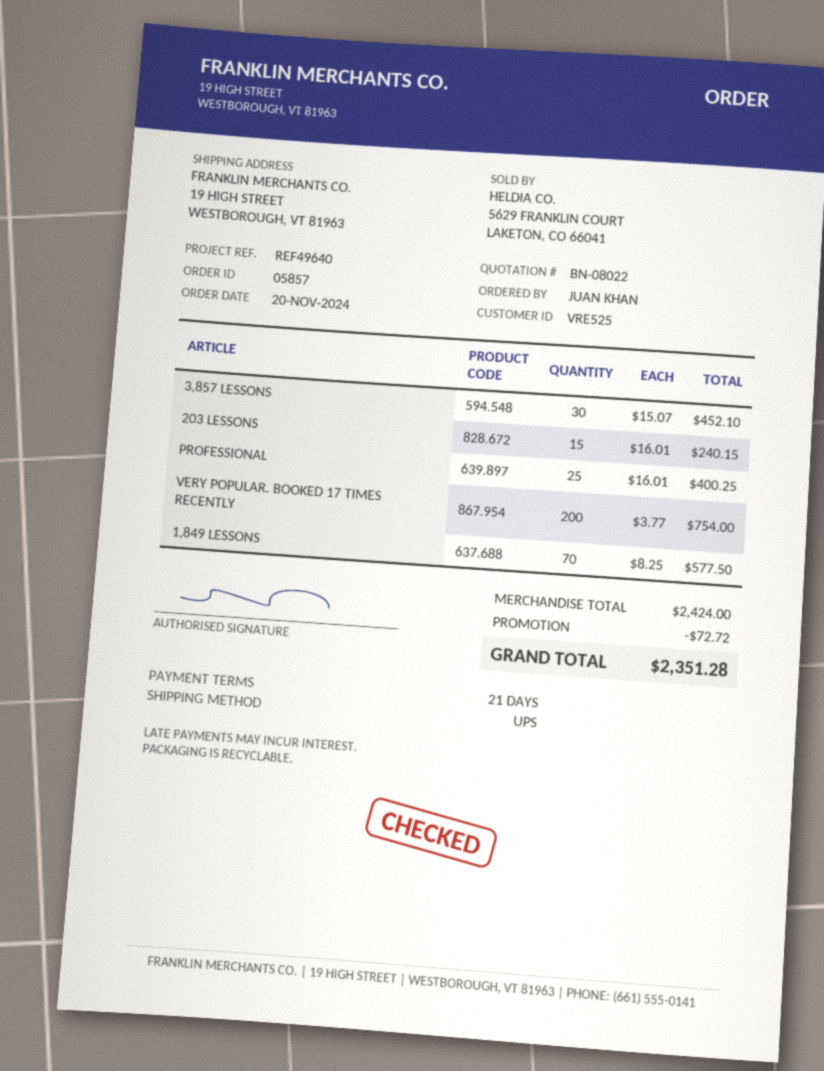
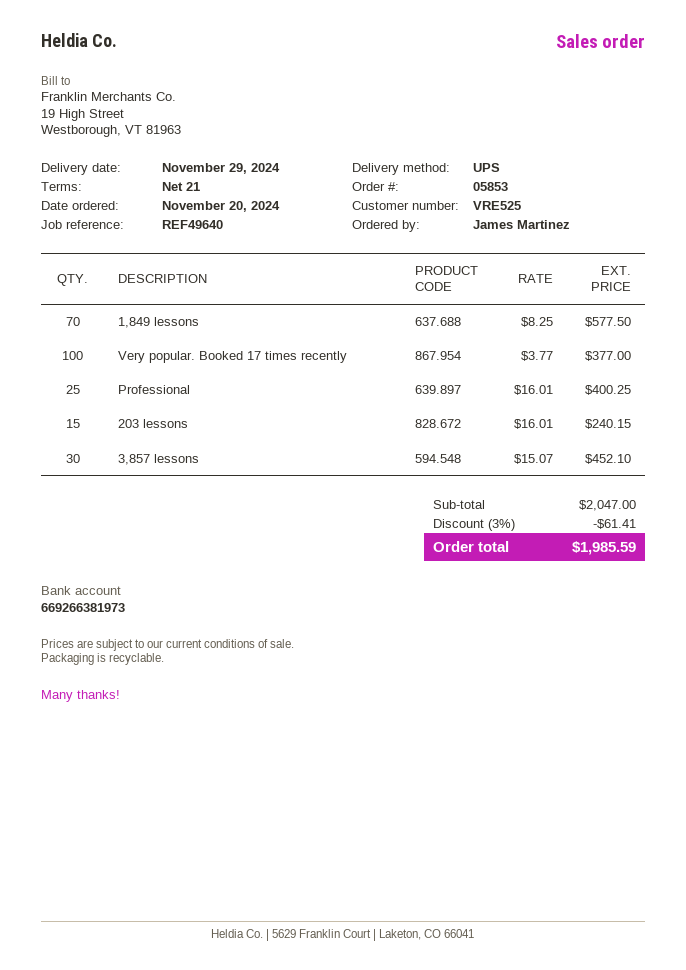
order number: 05857 -> 05853
ordered by: JUAN KHAN -> James Martinez
VERY POPULAR. BOOKED 17 TIMES RECENTLY: 200 x 3.77 = 754.00 -> 100 x 3.77 = 377.00
subtotal: 2424.00 -> 2047.00
discount: 72.72 -> 61.41
total: 2351.28 -> 1985.59

